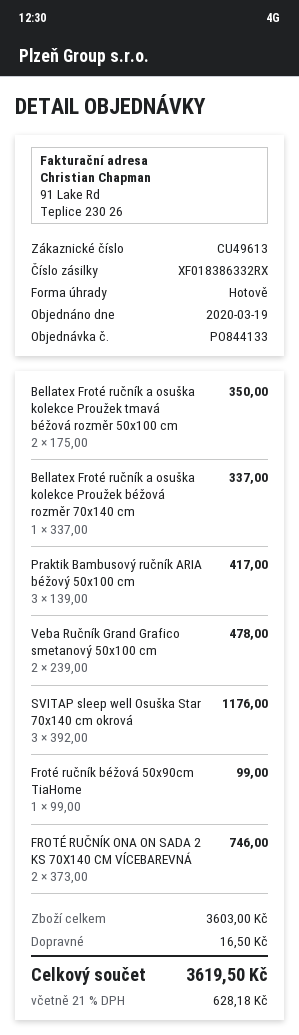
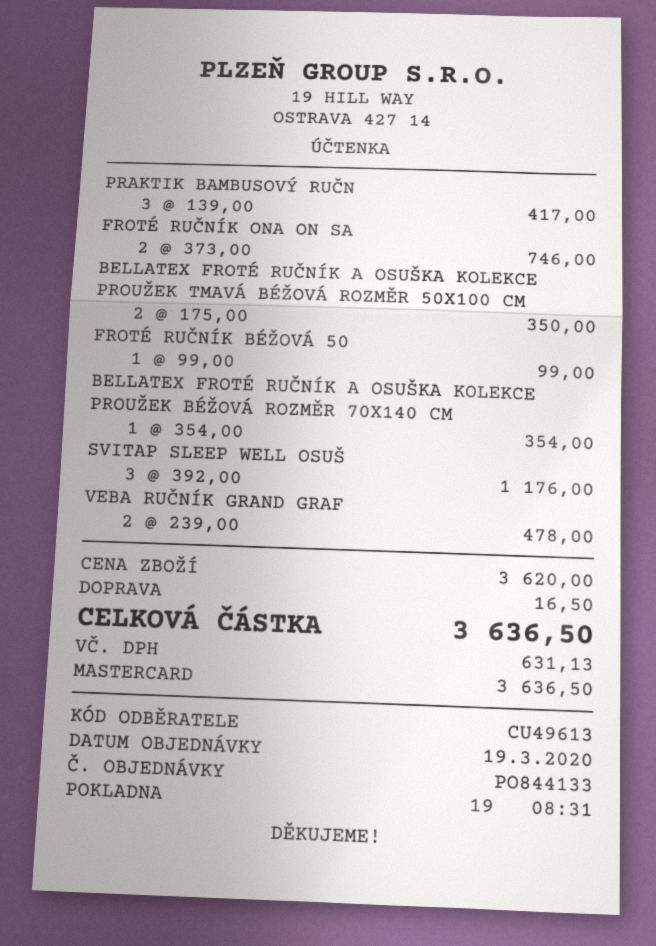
payment method: cash -> Mastercard
Bellatex Froté ručník a osuška kolekce Proužek béžová rozměr 70x140 cm: 1 x 337.00 = 337.00 -> 1 x 354.00 = 354.00
subtotal: 3603.00 -> 3620.00
tax: 628.18 -> 631.13
total: 3619.50 -> 3636.50

